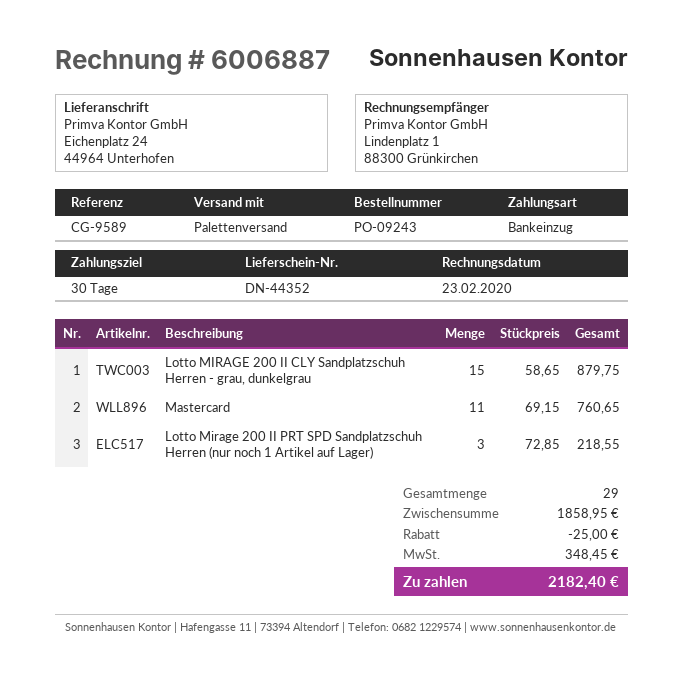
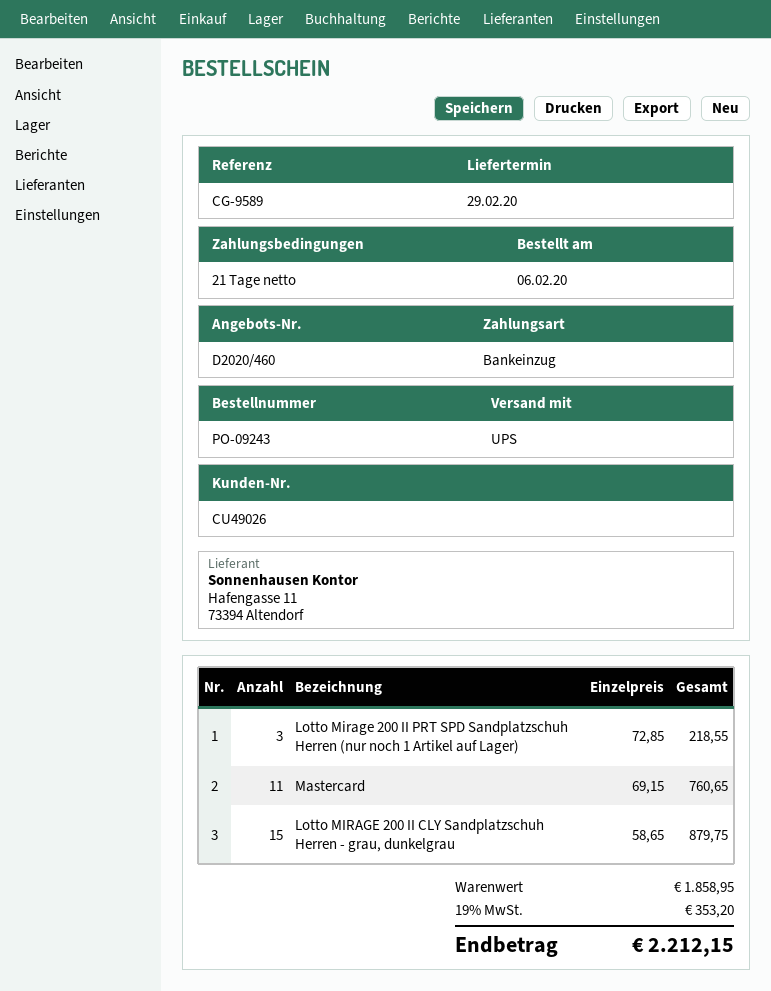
payment terms: 30 days -> 21 days
shipping method: pallet freight -> UPS
discount: 25.00 -> none
tax: 348.45 -> 353.20
total: 2182.40 -> 2212.15

